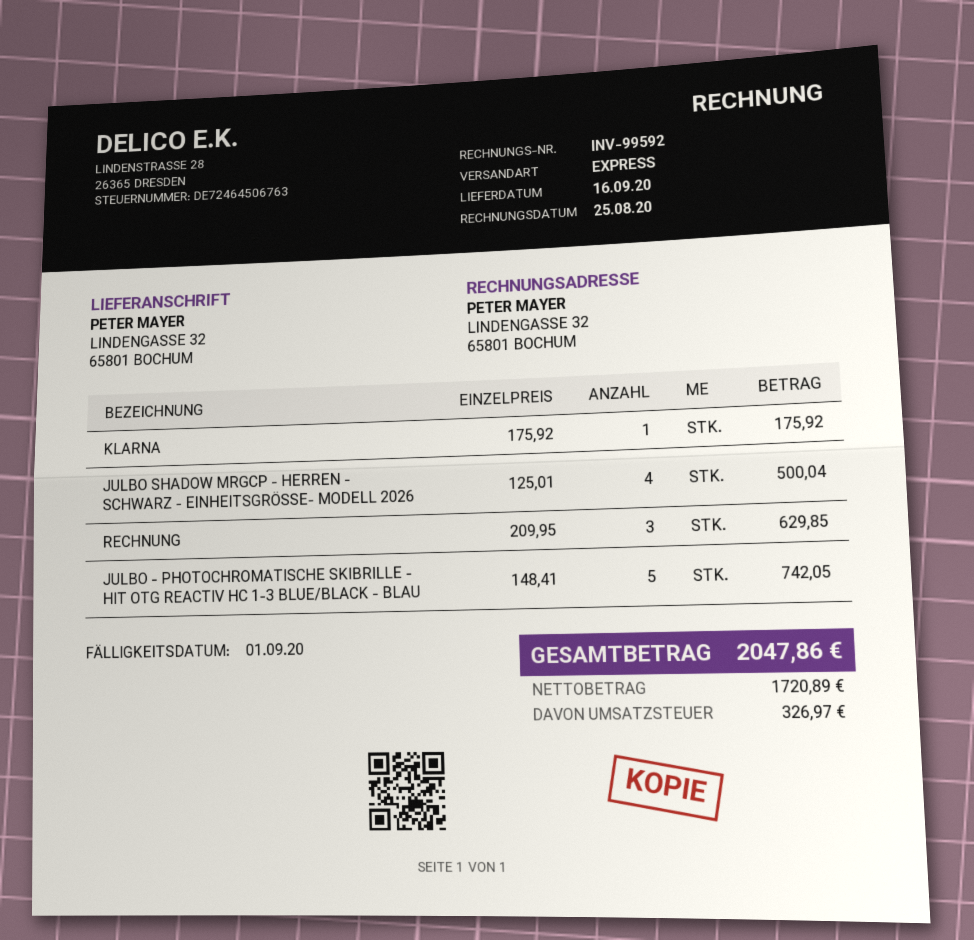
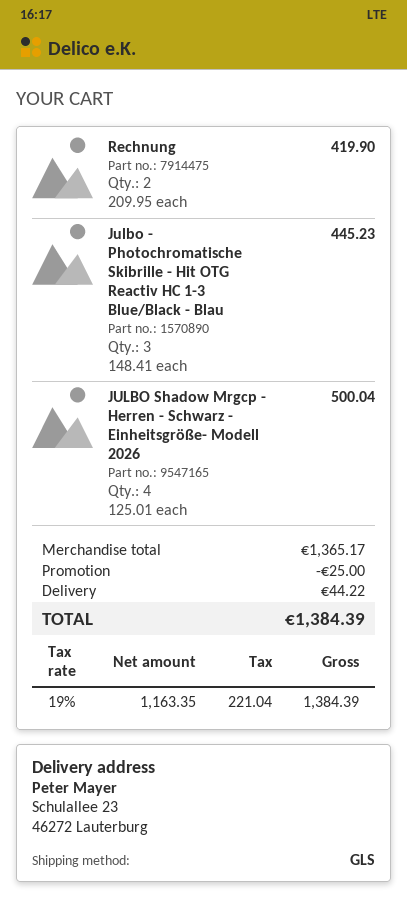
shipping method: express -> GLS
ship to: LINDENGASSE 32, 65801 BOCHUM -> Schulallee 23, 46272 Lauterburg
KLARNA: 1 x 175.92 = 175.92 -> none
RECHNUNG: 3 x 209.95 = 629.85 -> 2 x 209.95 = 419.90
JULBO - PHOTOCHROMATISCHE SKIBRILLE - HIT OTG REACTIV HC 1-3 BLUE/BLACK - BLAU: 5 x 148.41 = 742.05 -> 3 x 148.41 = 445.23
discount: none -> 25.00
shipping: none -> 44.22
net: 1720.89 -> 1163.35
tax: 326.97 -> 221.04
total: 2047.86 -> 1384.39

